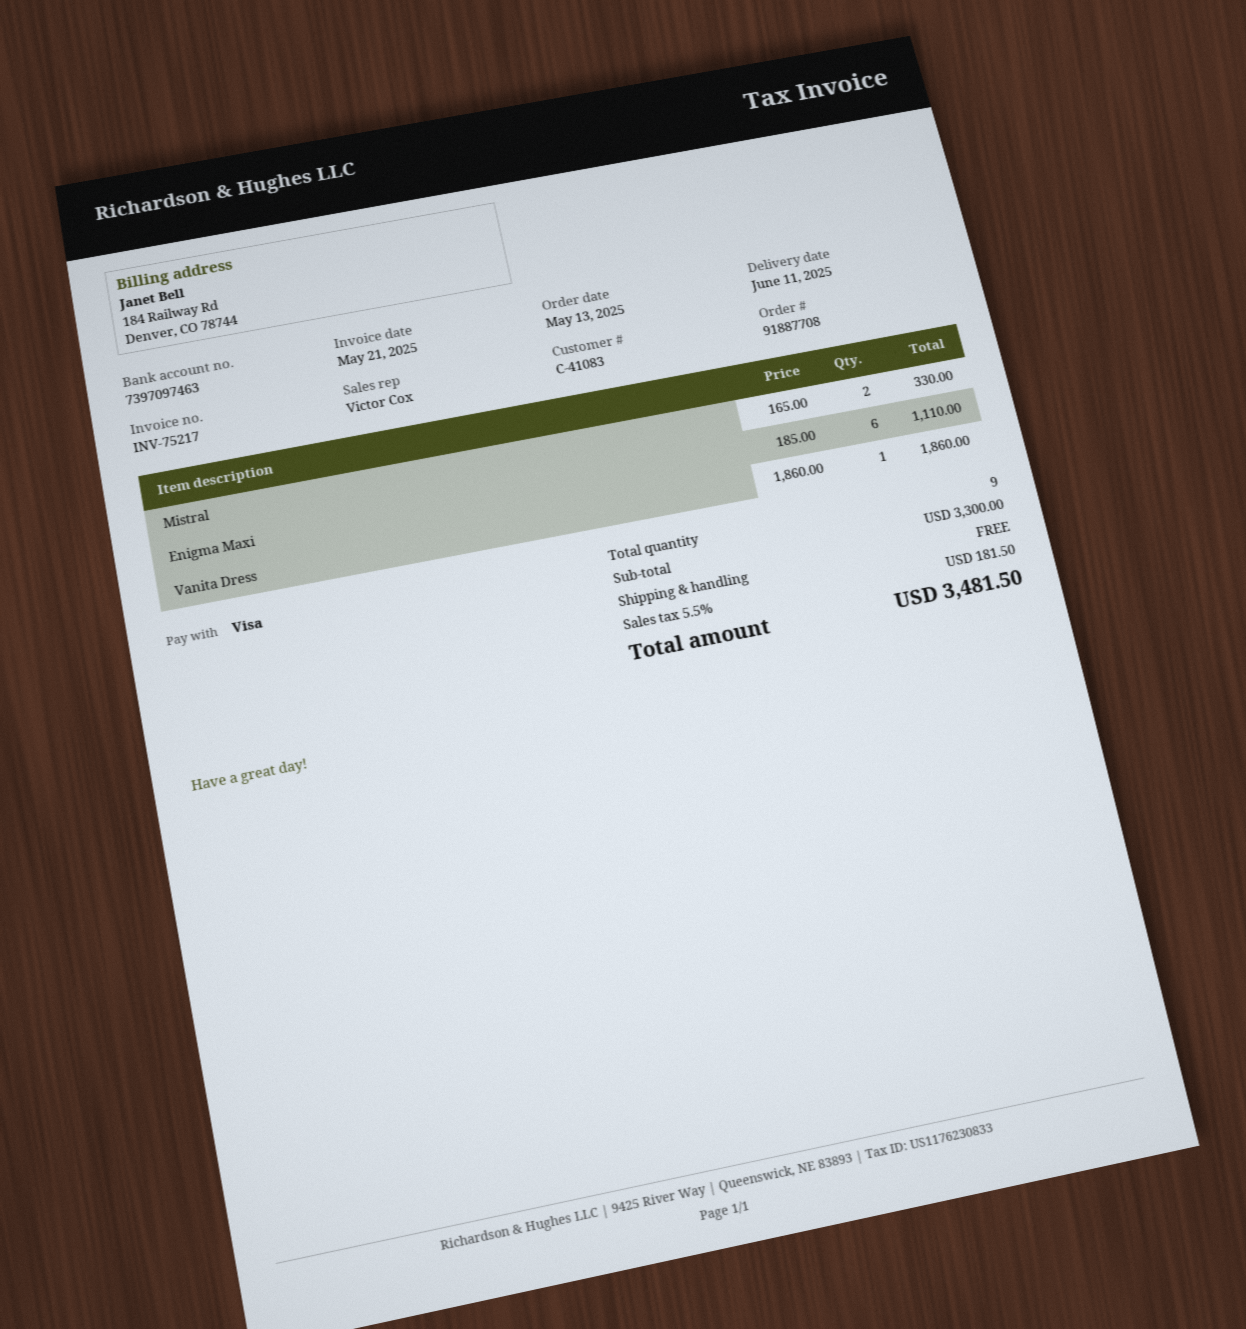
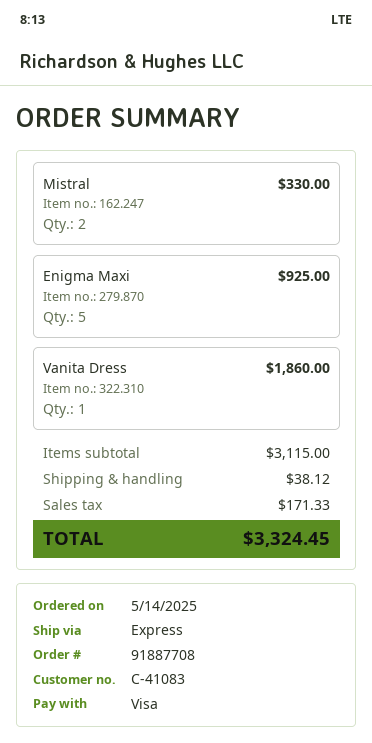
order date: 2025-05-13 -> 2025-05-14
Enigma Maxi: 6 for 1110.00 -> 5 for 925.00
subtotal: 3300.00 -> 3115.00
shipping: 0.00 -> 38.12
tax: 181.50 -> 171.33
total: 3481.50 -> 3324.45

